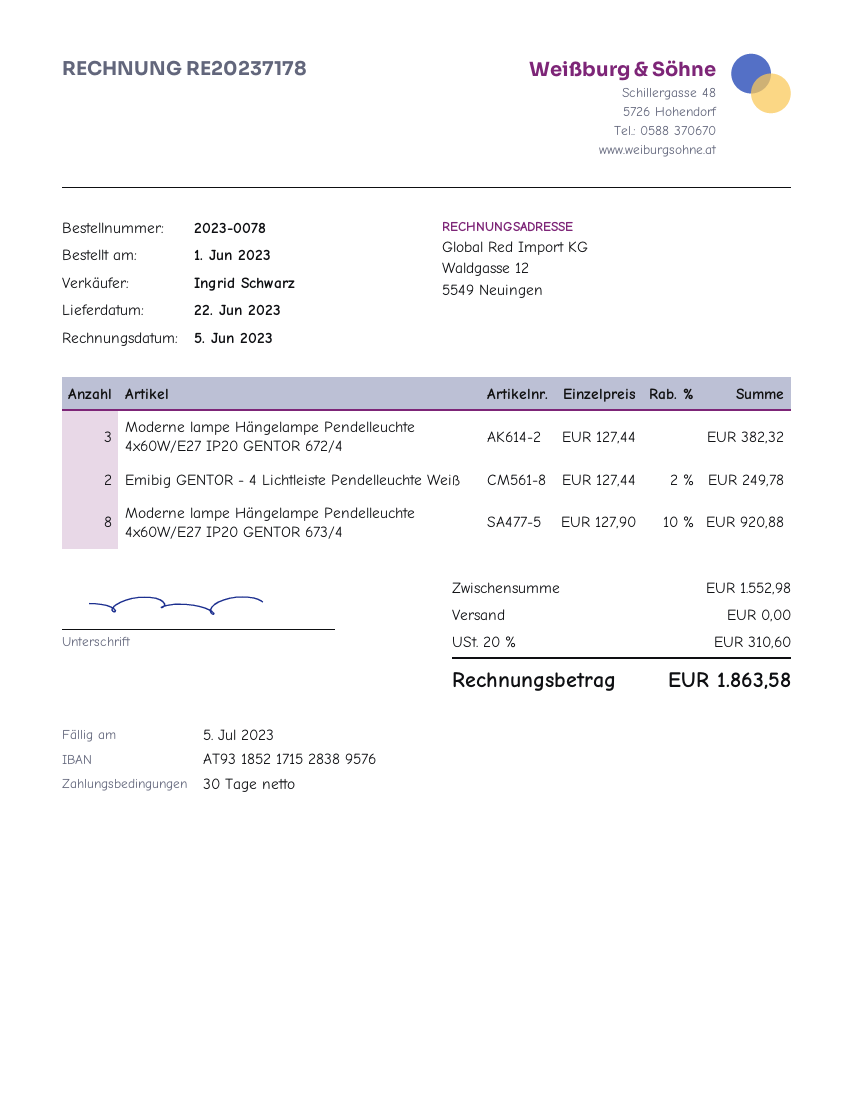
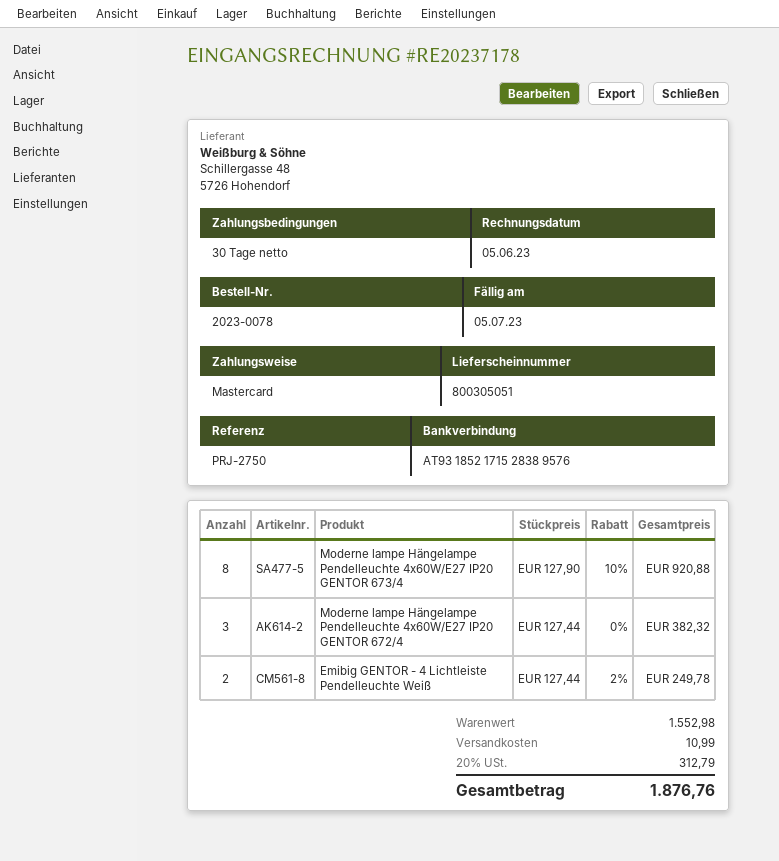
shipping: 0.00 -> 10.99
tax: 20% = 310.60 -> 20% = 312.79
total: 1863.58 -> 1876.76

